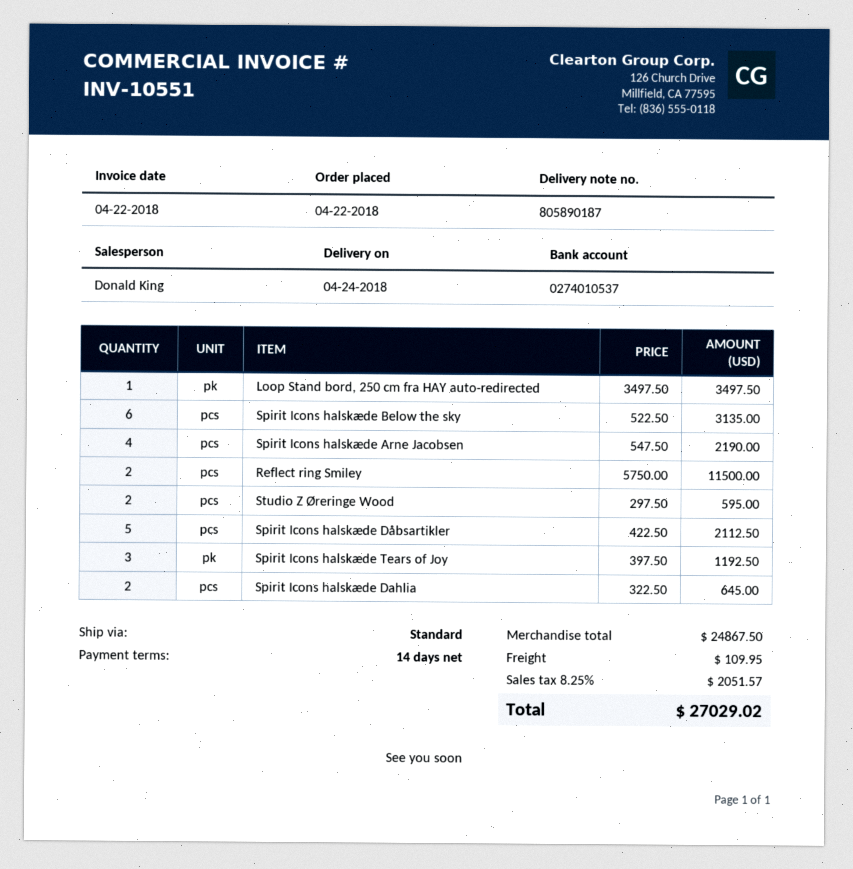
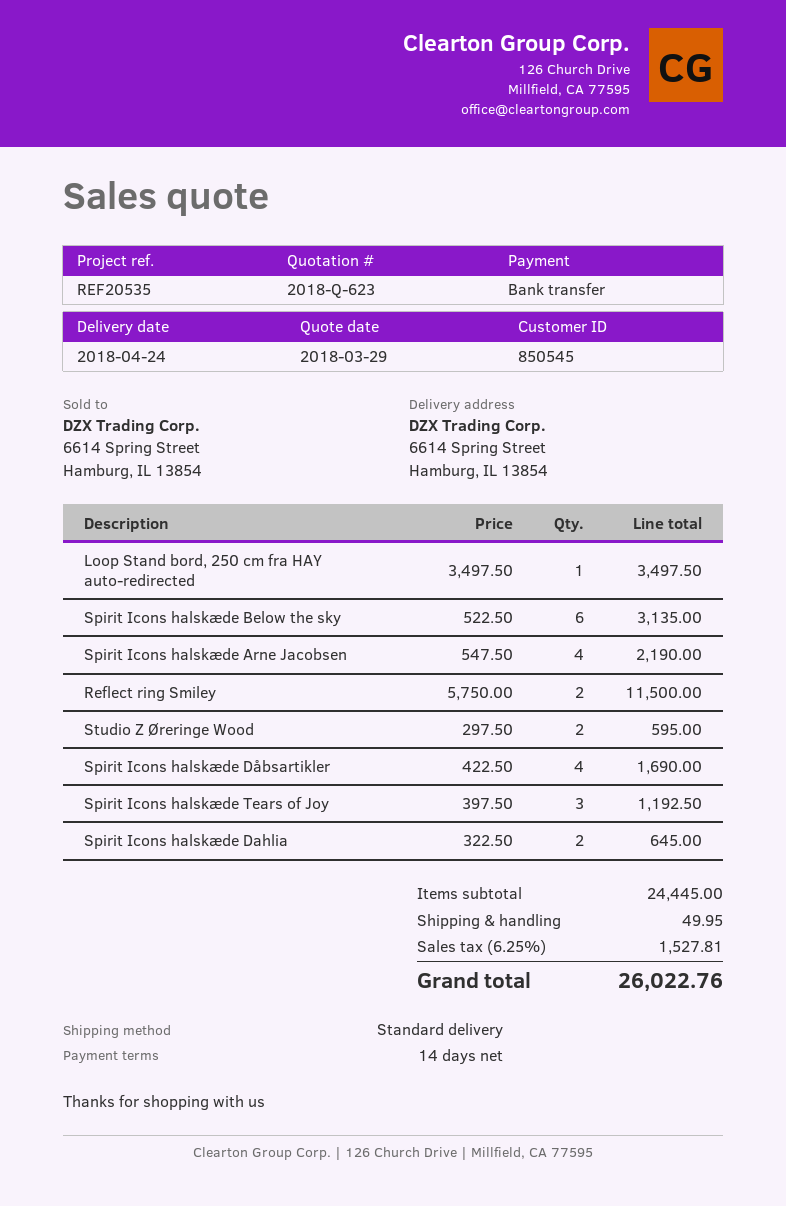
Spirit Icons halskæde Dåbsartikler: 5 x 422.50 = 2112.50 -> 4 x 422.50 = 1690.00
subtotal: 24867.50 -> 24445.00
shipping: 109.95 -> 49.95
tax: 8.25% = 2051.57 -> 6.25% = 1527.81
total: 27029.02 -> 26022.76

